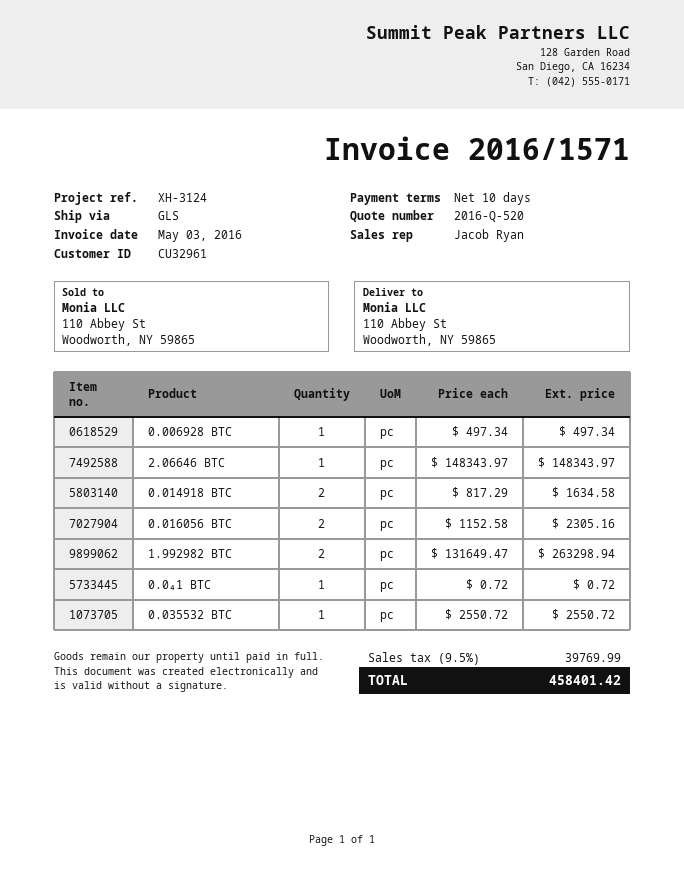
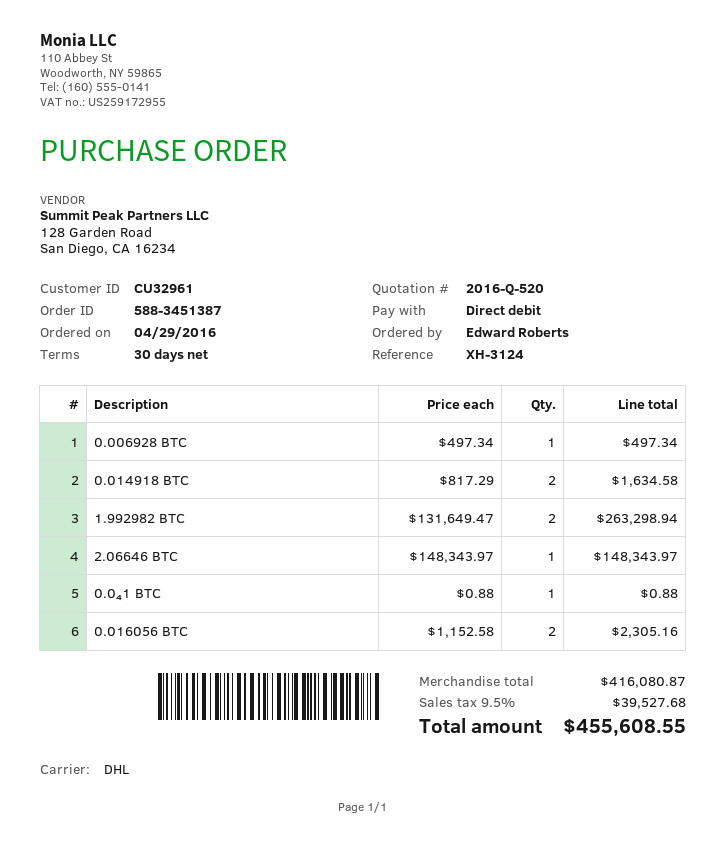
payment terms: 10 days -> 30 days
shipping method: GLS -> DHL
0.0₄1 BTC: 1 x 0.72 = 0.72 -> 1 x 0.88 = 0.88
0.035532 BTC: 1 x 2550.72 = 2550.72 -> none
tax: 9.5% = 39769.99 -> 9.5% = 39527.68
total: 458401.42 -> 455608.55

